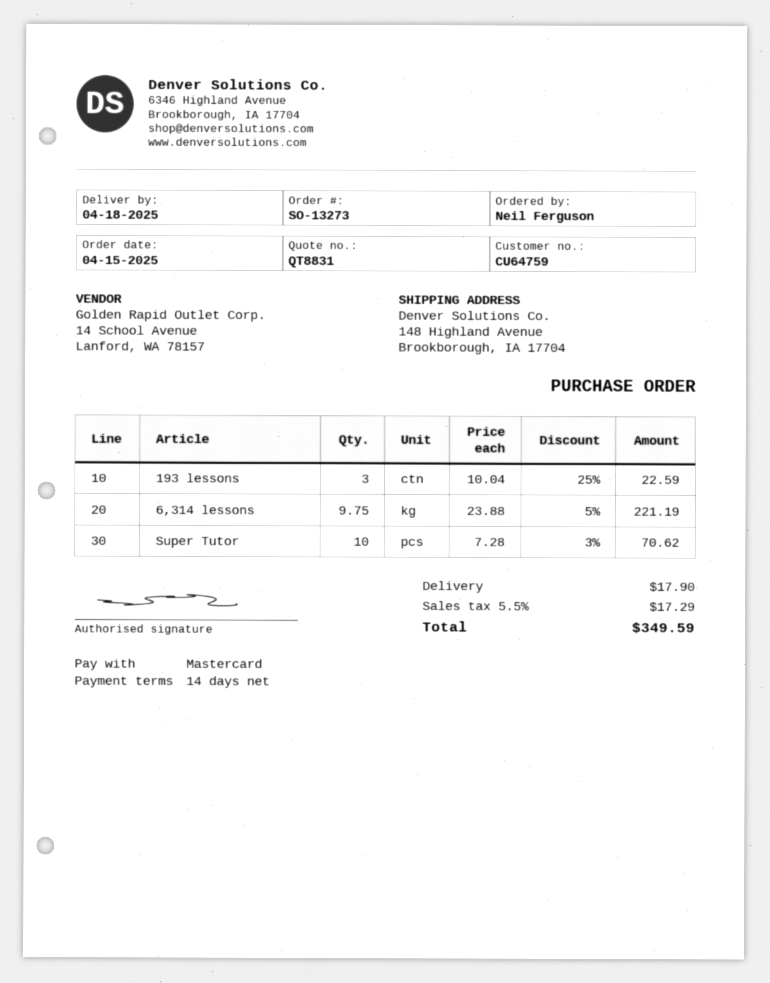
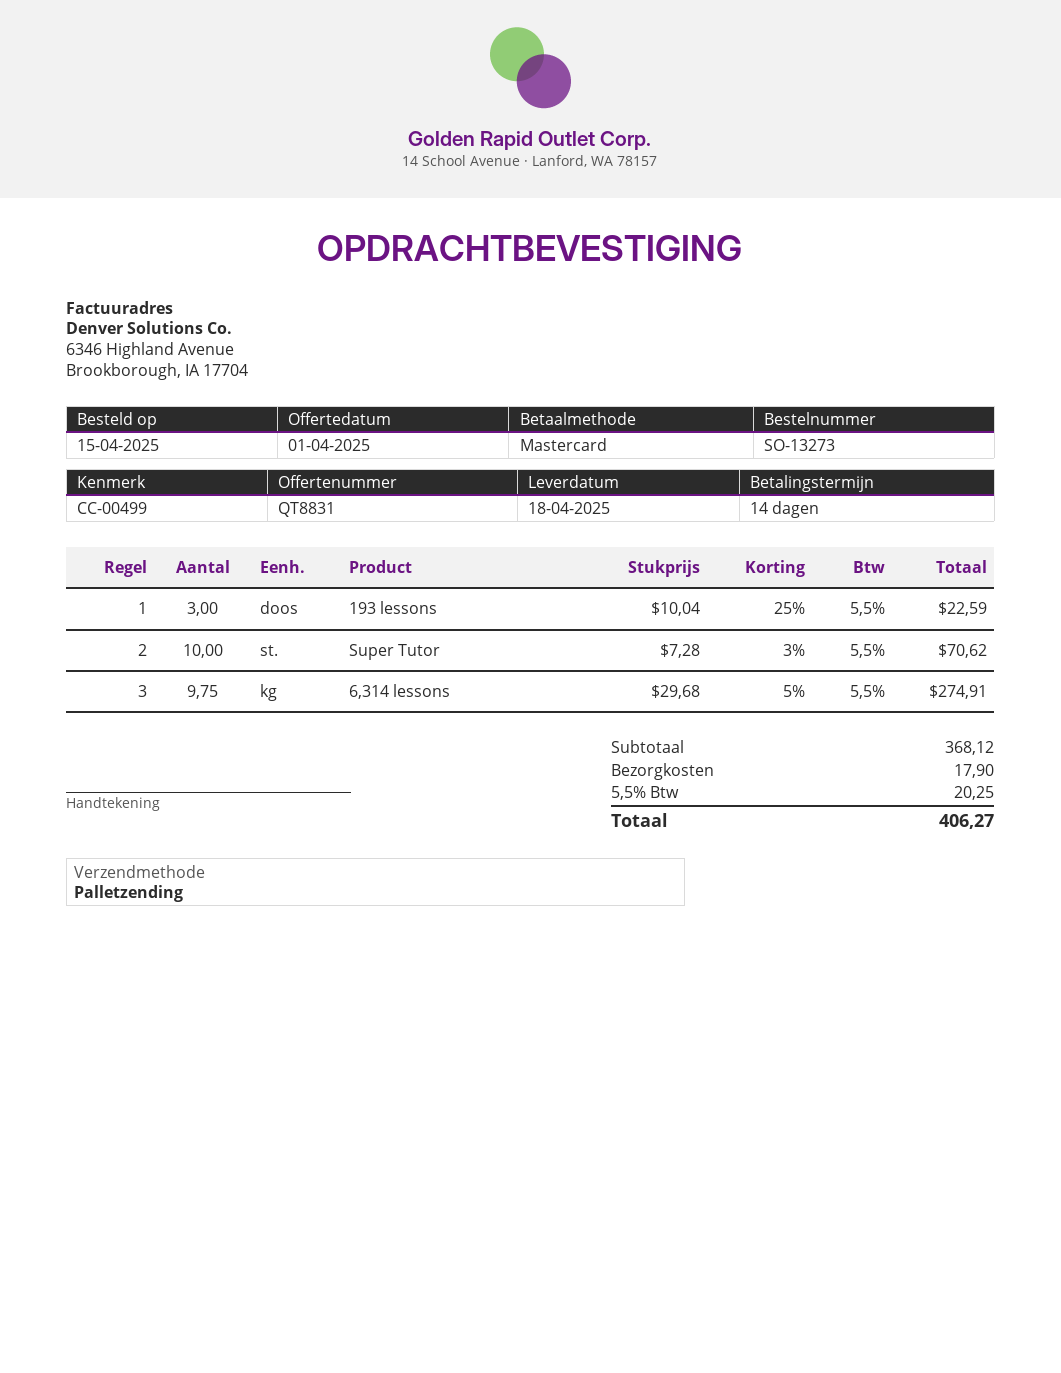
6,314 lessons: 9.75 x 23.88 - 5% = 221.19 -> 9.75 x 29.68 - 5% = 274.91
tax: 5.5% = 17.29 -> 5.5% = 20.25
total: 349.59 -> 406.27

